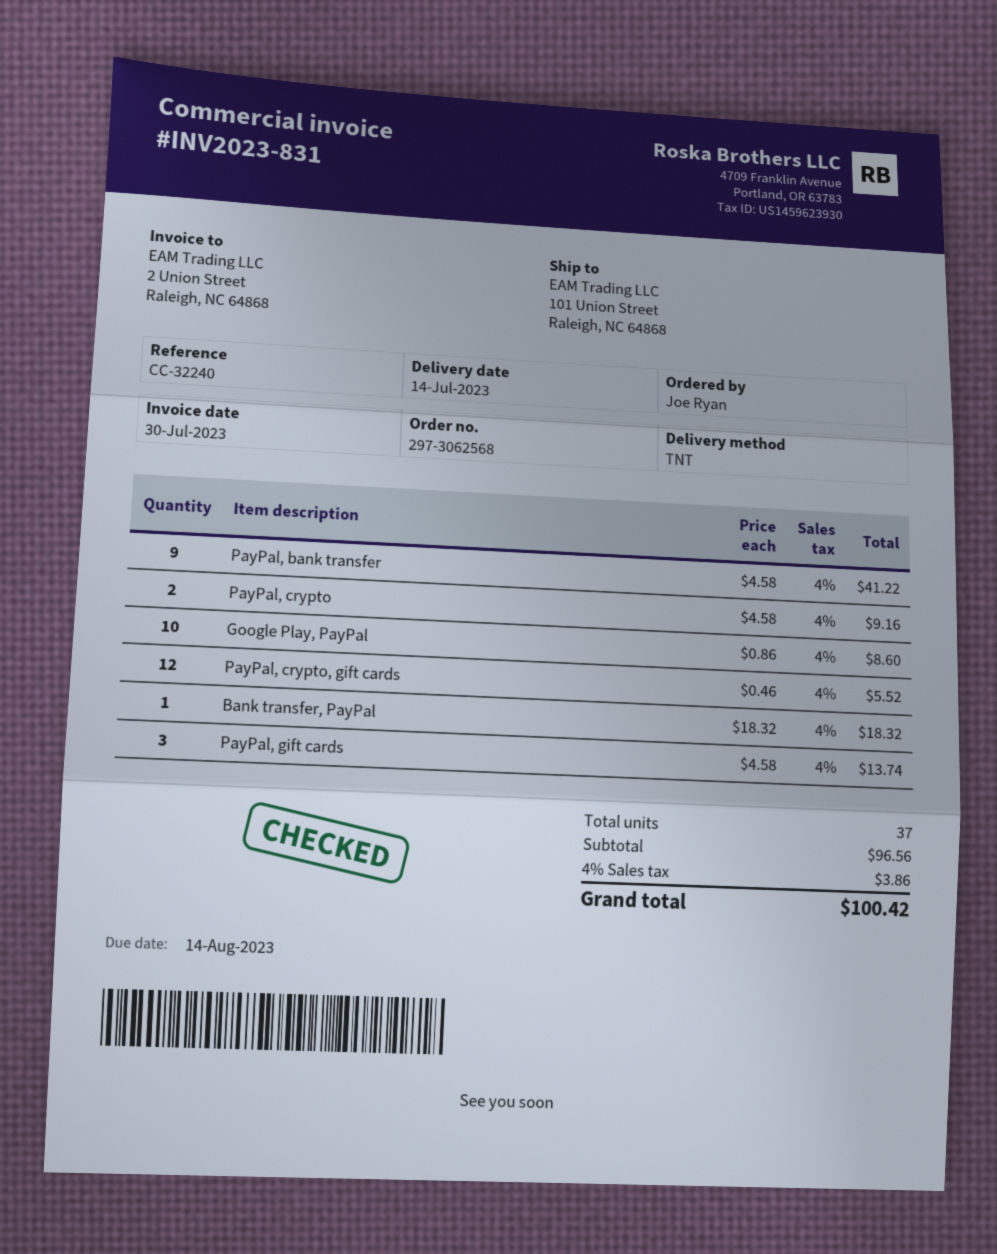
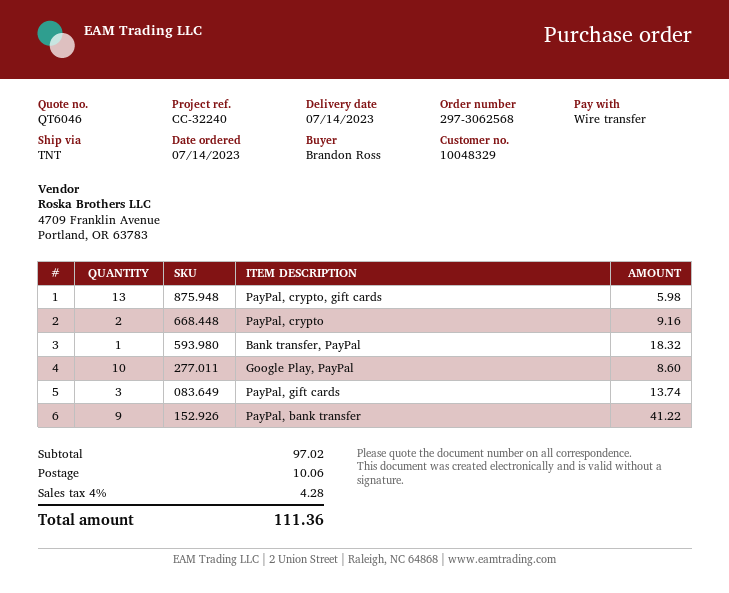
ordered by: Joe Ryan -> Brandon Ross
PayPal, crypto, gift cards: 12 for 5.52 -> 13 for 5.98
subtotal: 96.56 -> 97.02
shipping: none -> 10.06
tax: 4% = 3.86 -> 4% = 4.28
total: 100.42 -> 111.36

